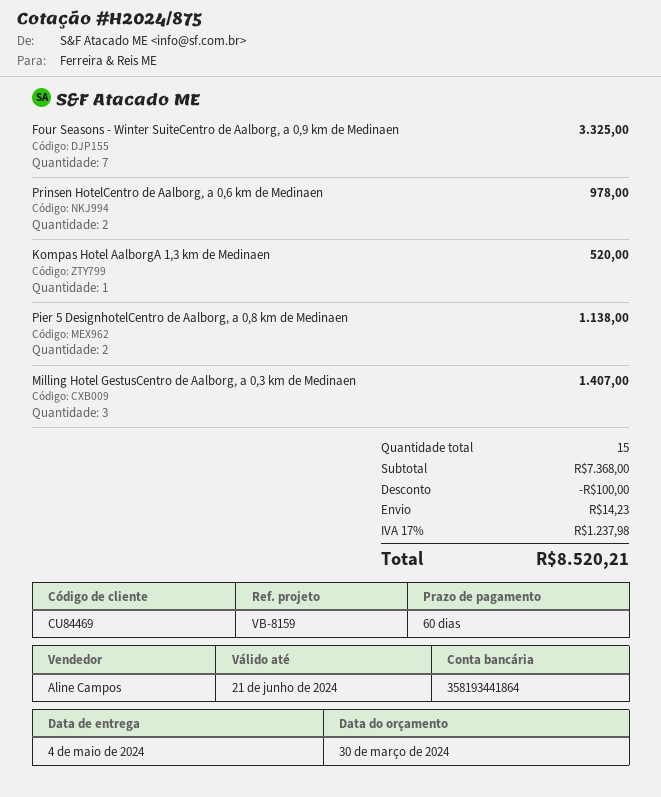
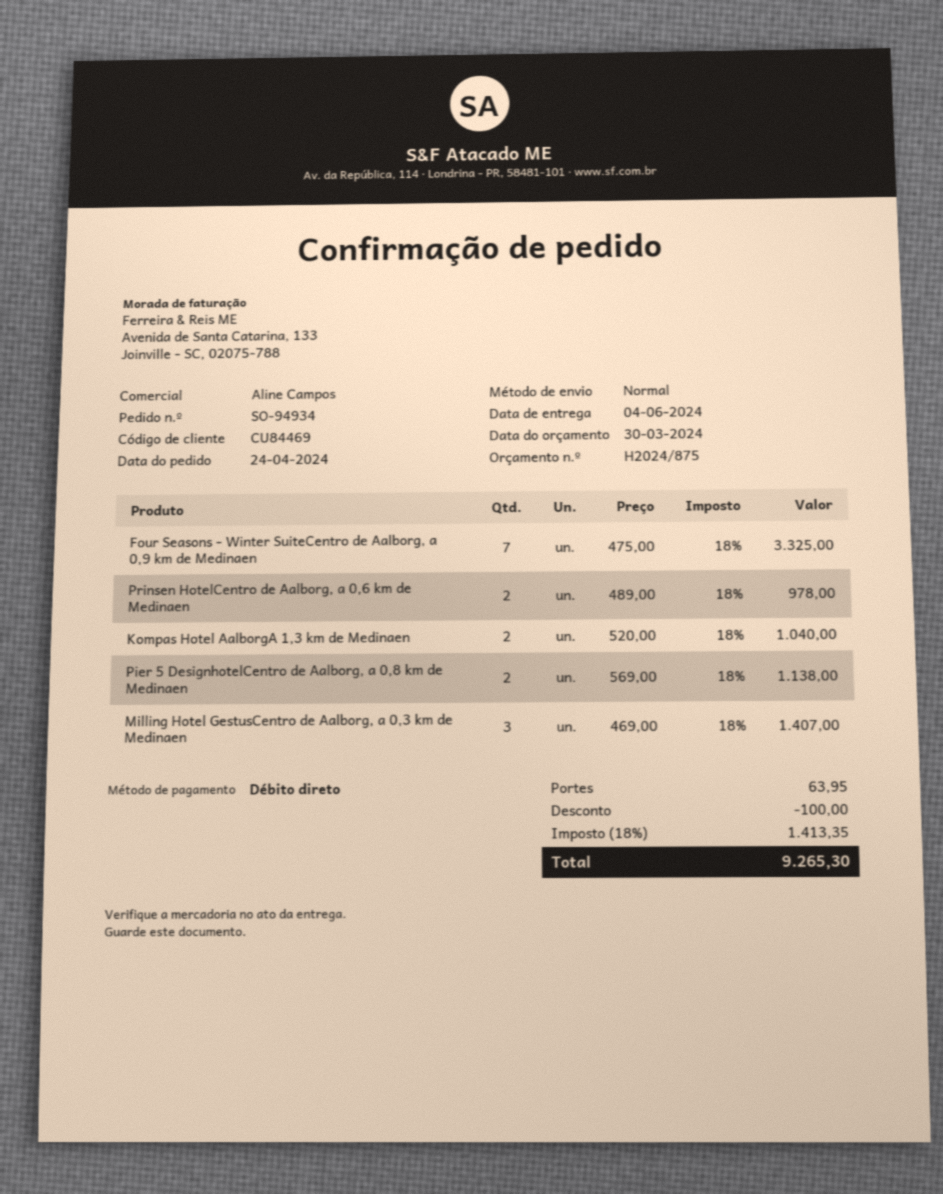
delivery date: 2024-05-04 -> 2024-06-04
Kompas Hotel AalborgA 1,3 km de Medinaen: 1 for 520.00 -> 2 for 1040.00
shipping: 14.23 -> 63.95
tax: 17% = 1237.98 -> 18% = 1413.35
total: 8520.21 -> 9265.30

